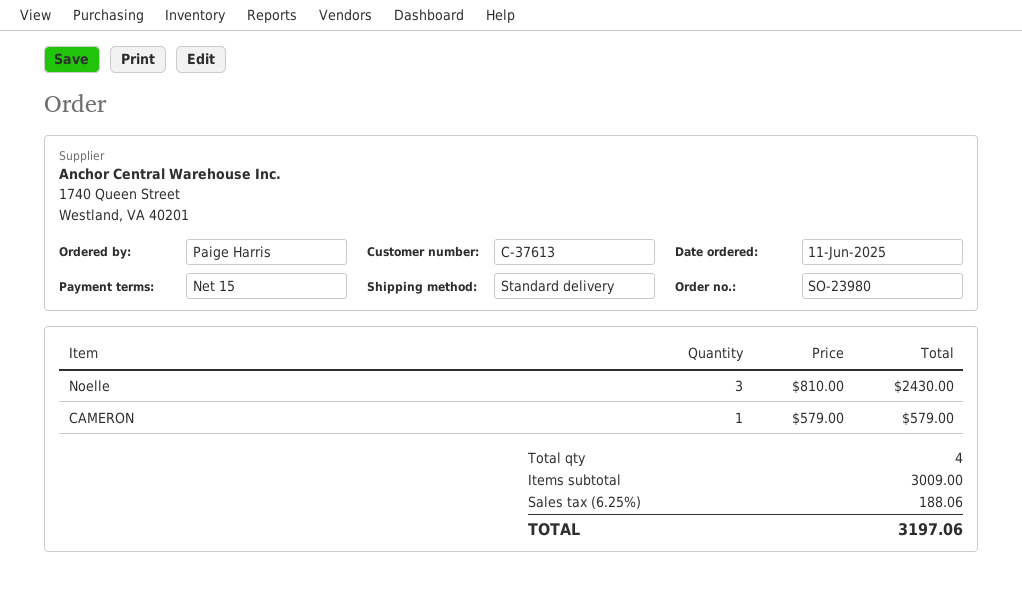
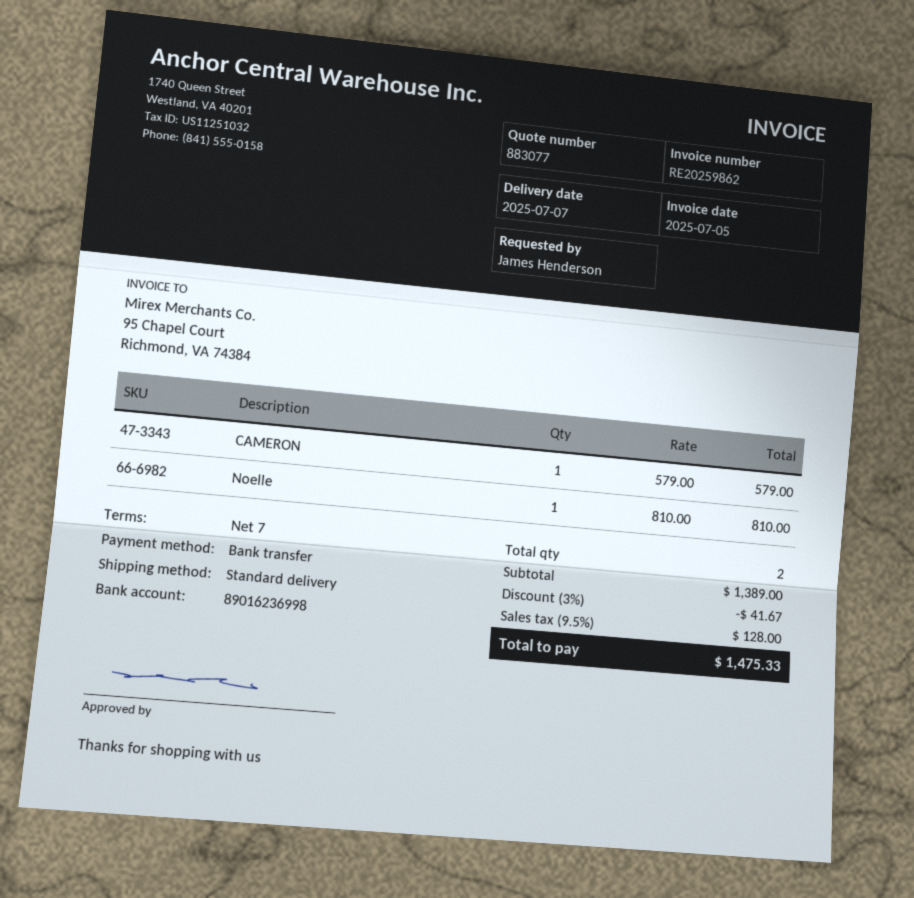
payment terms: 15 days -> 7 days
ordered by: Paige Harris -> James Henderson
Noelle: 3 x 810.00 = 2430.00 -> 1 x 810.00 = 810.00
total quantity: 4 -> 2
subtotal: 3009.00 -> 1389.00
discount: none -> 3% = 41.67
tax: 6.25% = 188.06 -> 9.5% = 128.00
total: 3197.06 -> 1475.33

